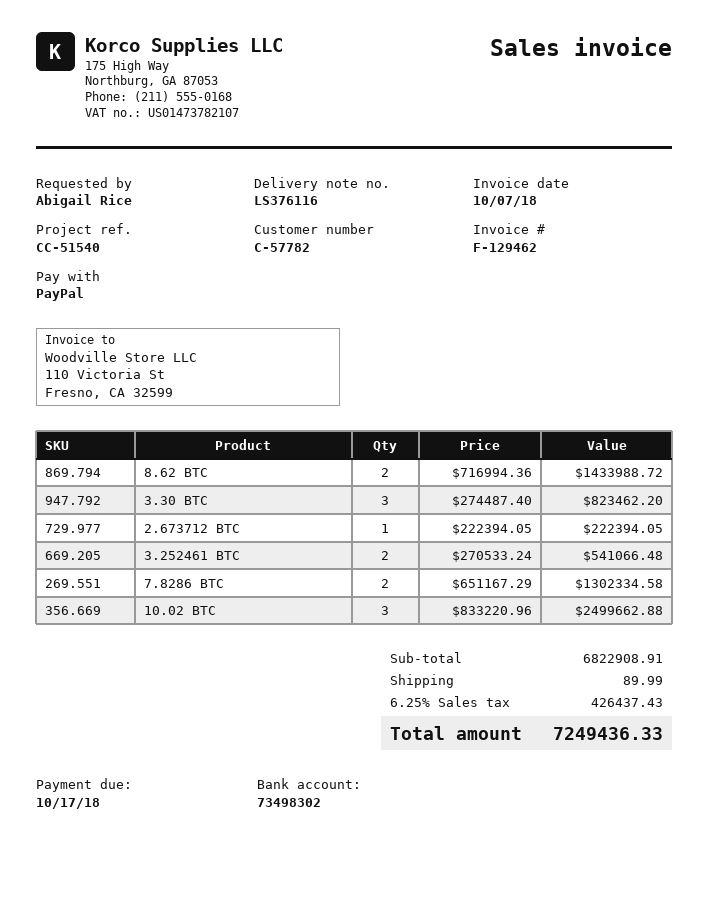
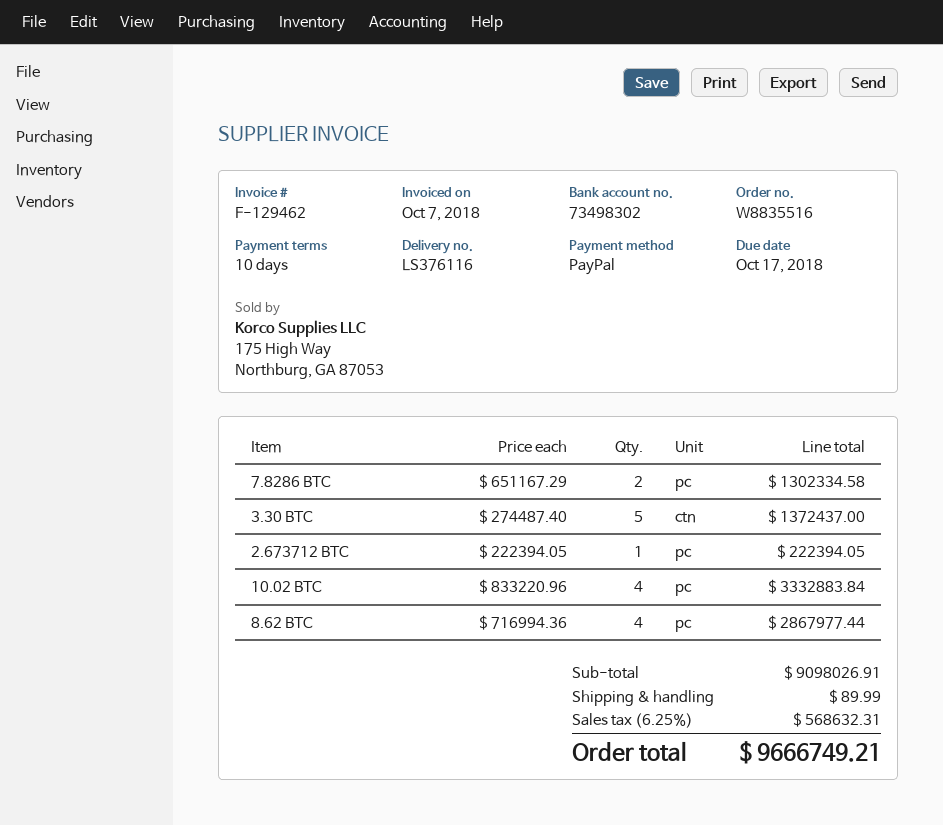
8.62 BTC: 2 x 716994.36 = 1433988.72 -> 4 x 716994.36 = 2867977.44
3.30 BTC: 3 x 274487.40 = 823462.20 -> 5 x 274487.40 = 1372437.00
3.252461 BTC: 2 x 270533.24 = 541066.48 -> none
10.02 BTC: 3 x 833220.96 = 2499662.88 -> 4 x 833220.96 = 3332883.84
subtotal: 6822908.91 -> 9098026.91
tax: 6.25% = 426437.43 -> 6.25% = 568632.31
total: 7249436.33 -> 9666749.21

